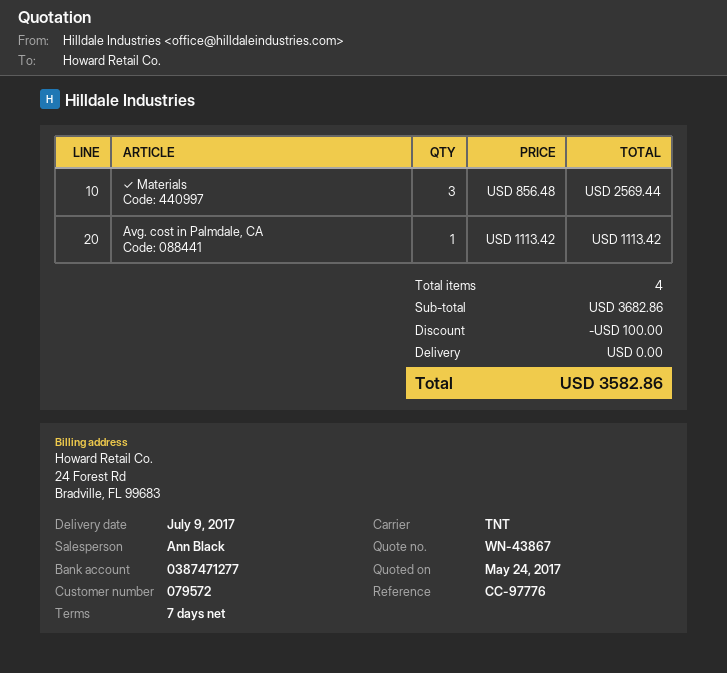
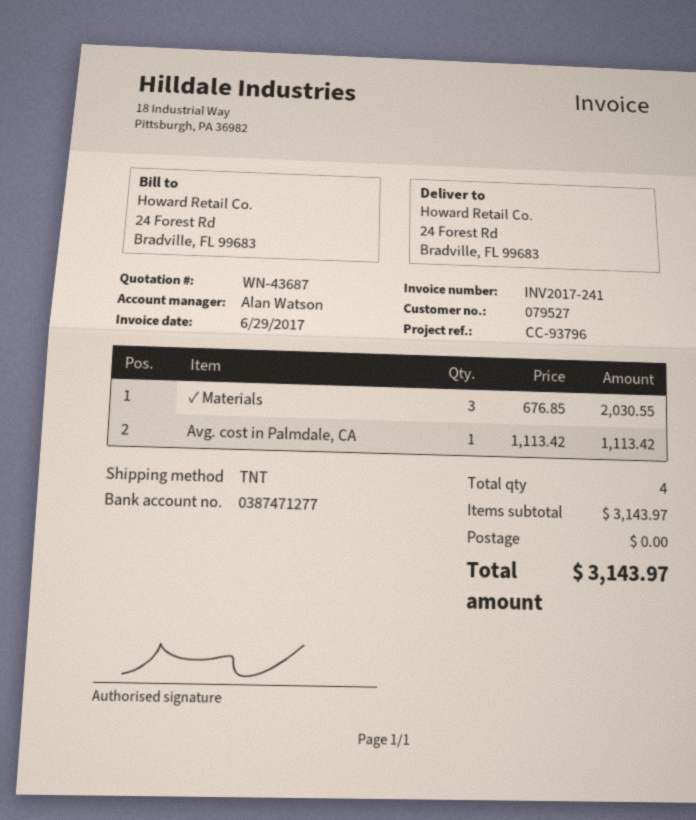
quote number: WN-43867 -> WN-43687
customer number: 079572 -> 079527
reference: CC-97776 -> CC-93796
sales rep: Ann Black -> Alan Watson
✓ Materials: 3 x 856.48 = 2569.44 -> 3 x 676.85 = 2030.55
subtotal: 3682.86 -> 3143.97
discount: 100.00 -> none
total: 3582.86 -> 3143.97

